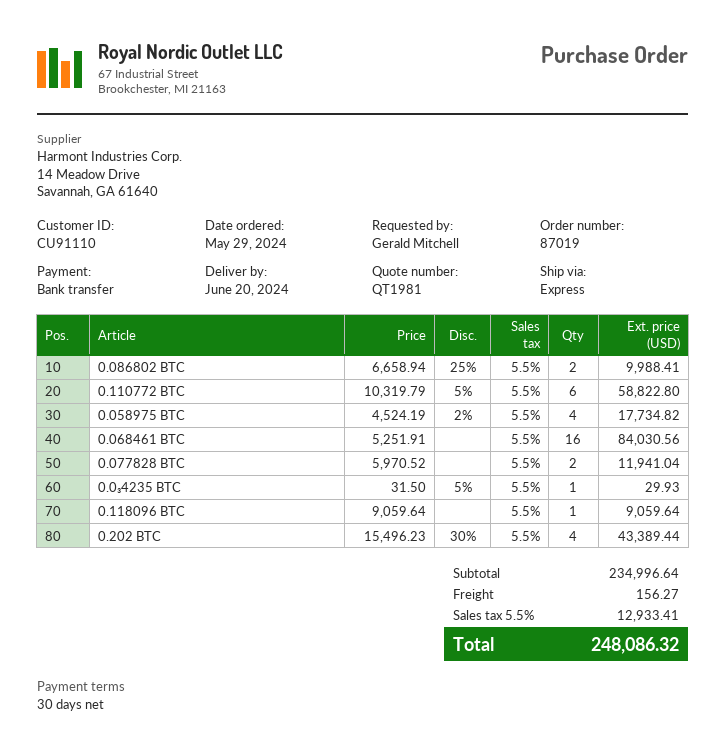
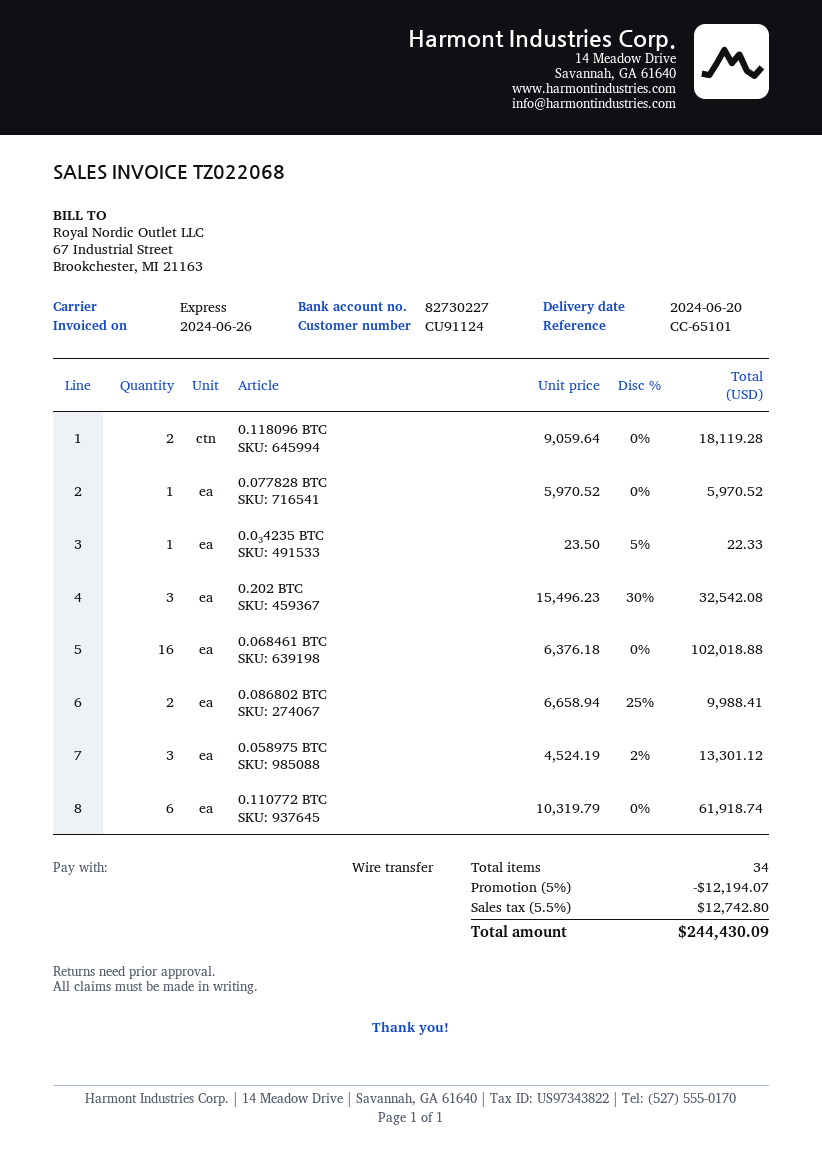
customer number: CU91110 -> CU91124
0.110772 BTC: 6 x 10319.79 - 5% = 58822.80 -> 6 x 10319.79 = 61918.74
0.058975 BTC: 4 x 4524.19 - 2% = 17734.82 -> 3 x 4524.19 - 2% = 13301.12
0.068461 BTC: 16 x 5251.91 = 84030.56 -> 16 x 6376.18 = 102018.88
0.077828 BTC: 2 x 5970.52 = 11941.04 -> 1 x 5970.52 = 5970.52
0.0₃4235 BTC: 1 x 31.50 - 5% = 29.93 -> 1 x 23.50 - 5% = 22.33
0.118096 BTC: 1 x 9059.64 = 9059.64 -> 2 x 9059.64 = 18119.28
0.202 BTC: 4 x 15496.23 - 30% = 43389.44 -> 3 x 15496.23 - 30% = 32542.08
discount: none -> 5% = 12194.07
shipping: 156.27 -> none
tax: 5.5% = 12933.41 -> 5.5% = 12742.80
total: 248086.32 -> 244430.09

